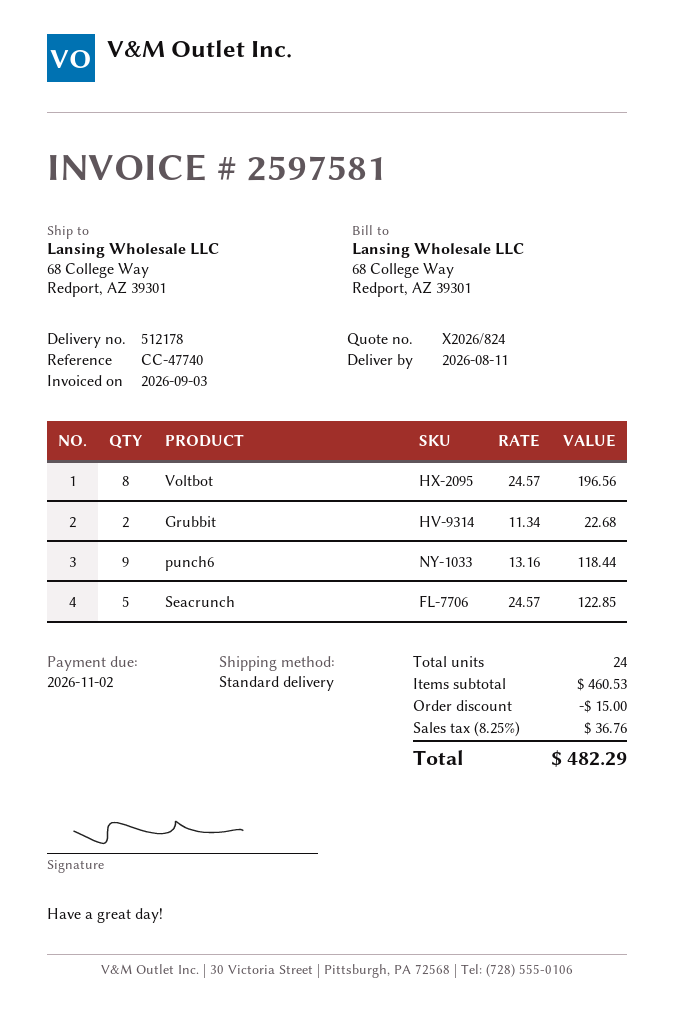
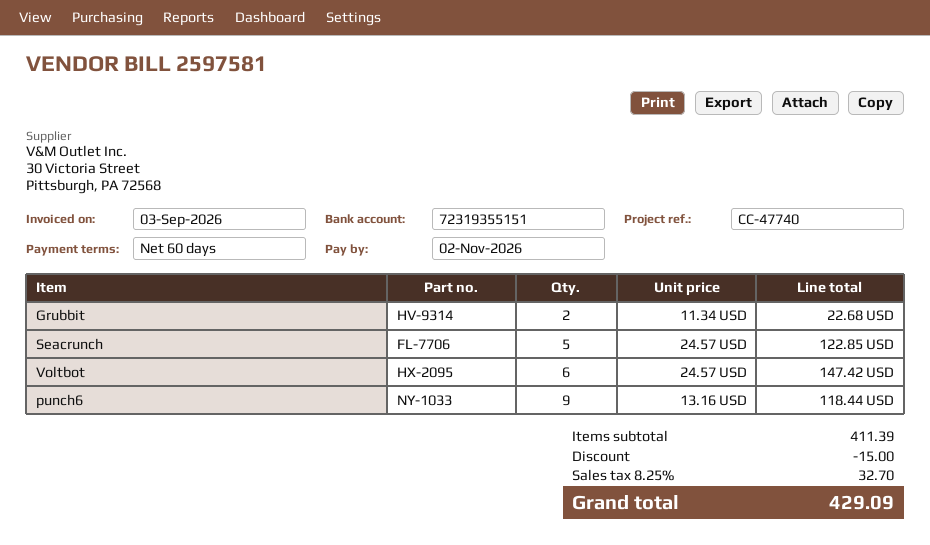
Voltbot: 8 x 24.57 = 196.56 -> 6 x 24.57 = 147.42
subtotal: 460.53 -> 411.39
tax: 8.25% = 36.76 -> 8.25% = 32.70
total: 482.29 -> 429.09

